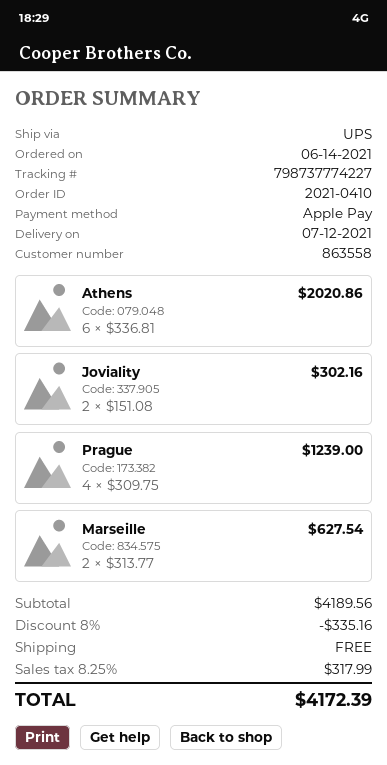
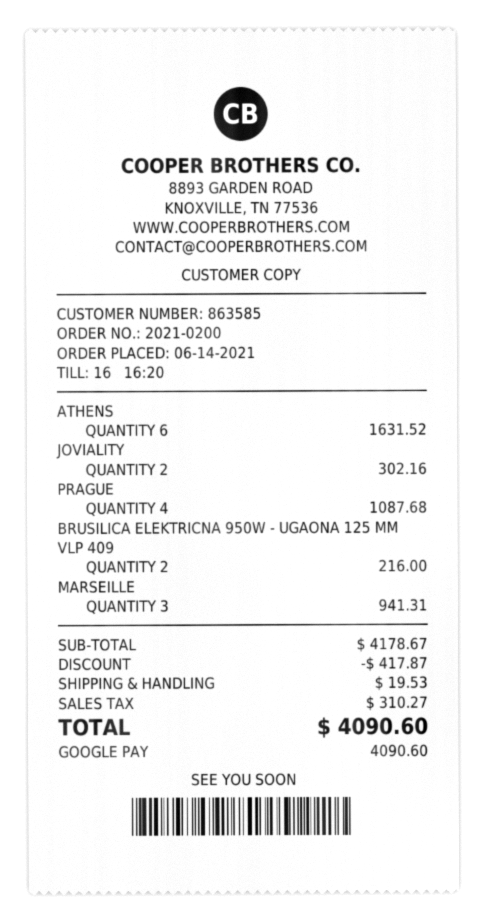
order number: 2021-0410 -> 2021-0200
customer number: 863558 -> 863585
payment method: Apple Pay -> Google Pay
Athens: 6 for 2020.86 -> 6 for 1631.52
Prague: 4 for 1239.00 -> 4 for 1087.68
Marseille: 2 for 627.54 -> 3 for 941.31
BRUSILICA ELEKTRICNA 950W - UGAONA 125 MM VLP 409: none -> 2 for 216.00
subtotal: 4189.56 -> 4178.67
discount: 335.16 -> 417.87
shipping: 0.00 -> 19.53
tax: 317.99 -> 310.27
total: 4172.39 -> 4090.60

